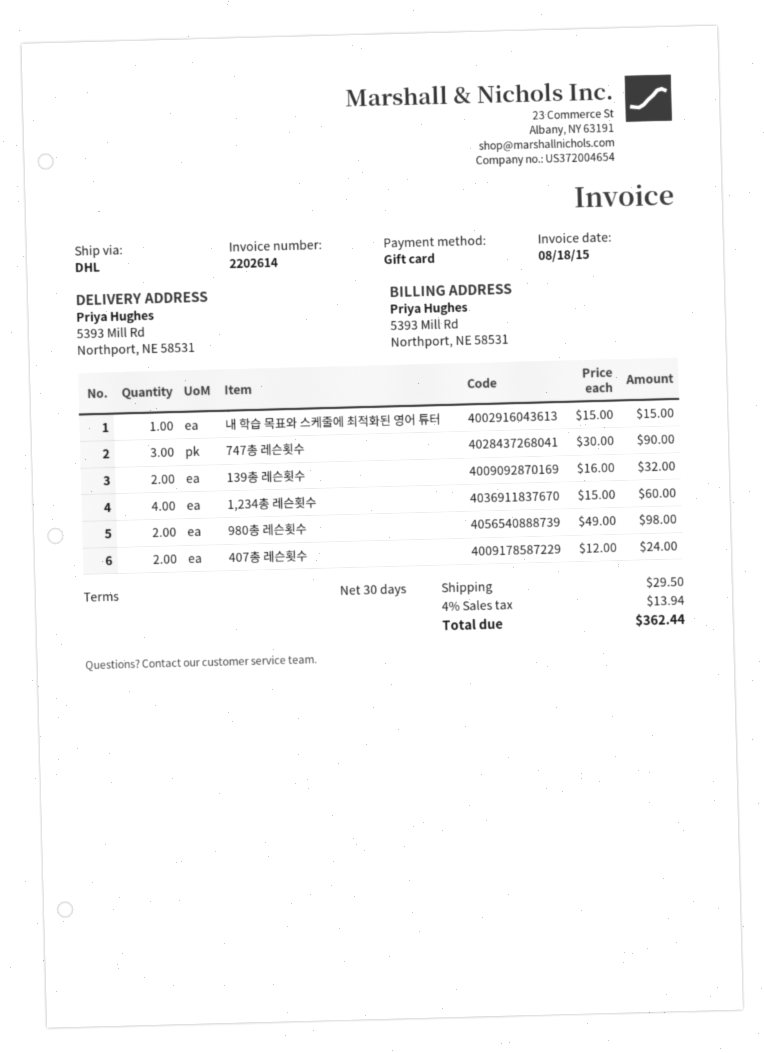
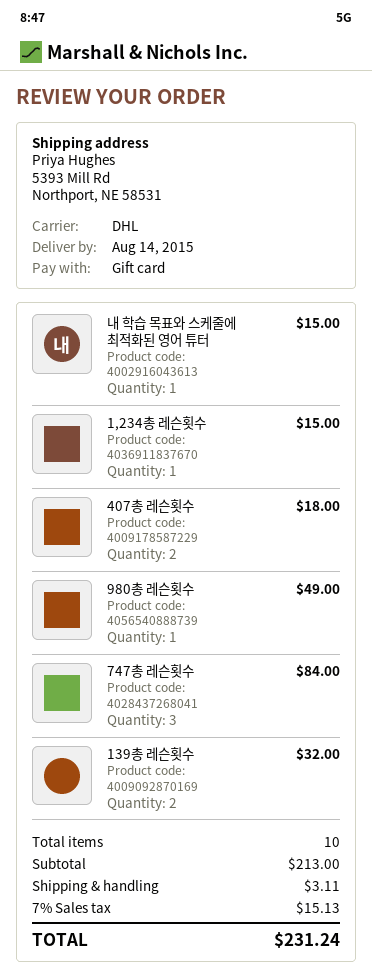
747총 레슨횟수: 3 for 90.00 -> 3 for 84.00
1,234총 레슨횟수: 4 for 60.00 -> 1 for 15.00
980총 레슨횟수: 2 for 98.00 -> 1 for 49.00
407총 레슨횟수: 2 for 24.00 -> 2 for 18.00
shipping: 29.50 -> 3.11
tax: 4% = 13.94 -> 7% = 15.13
total: 362.44 -> 231.24

